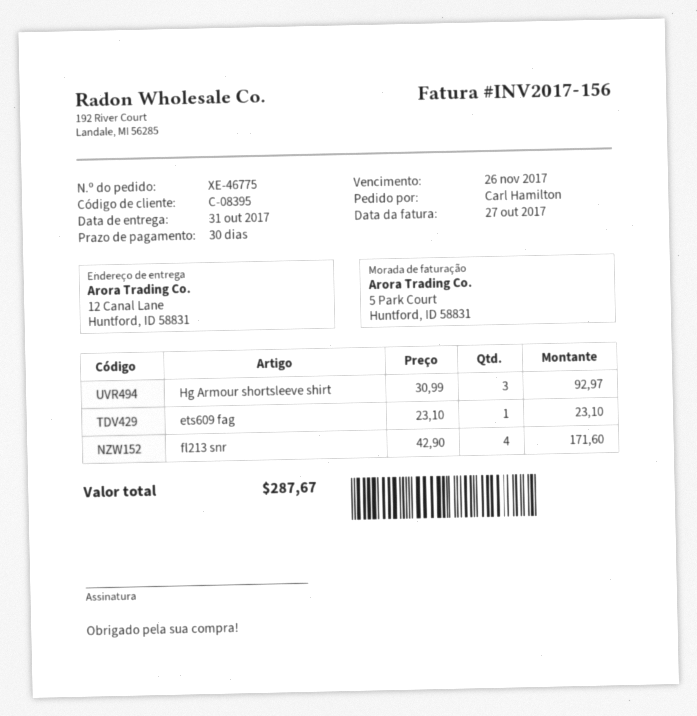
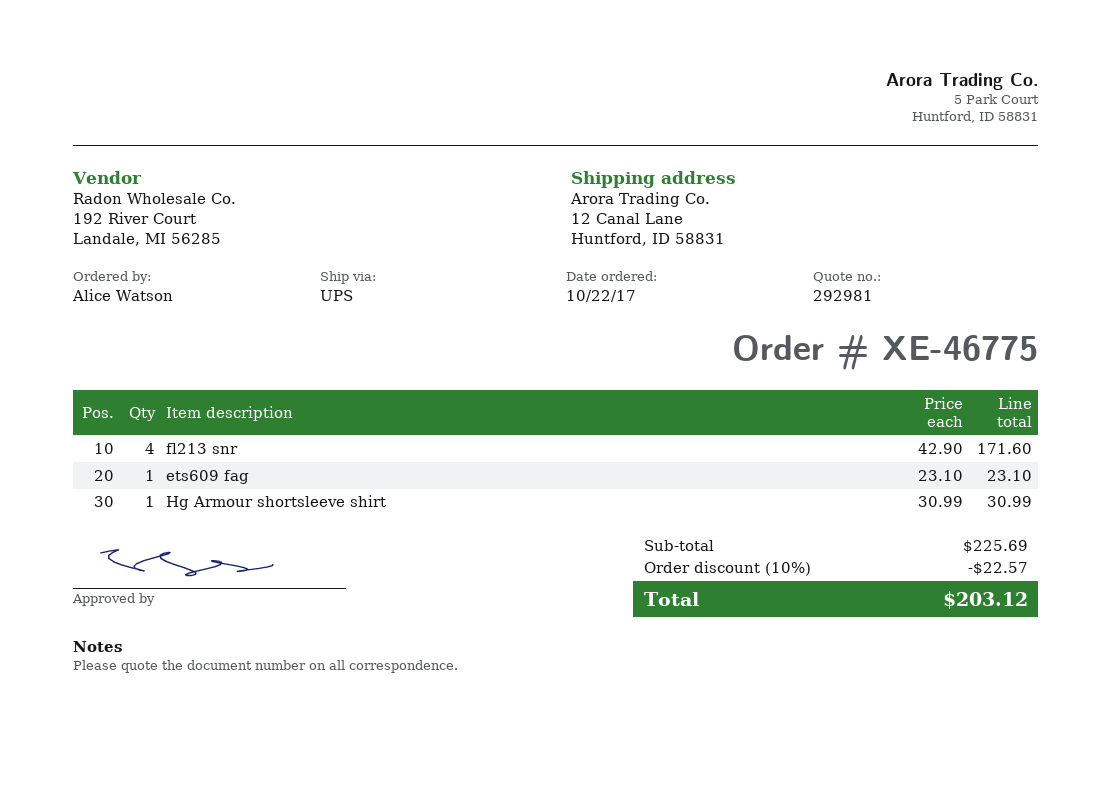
ordered by: Carl Hamilton -> Alice Watson
Hg Armour shortsleeve shirt: 3 x 30.99 = 92.97 -> 1 x 30.99 = 30.99
discount: none -> 10% = 22.57
total: 287.67 -> 203.12

